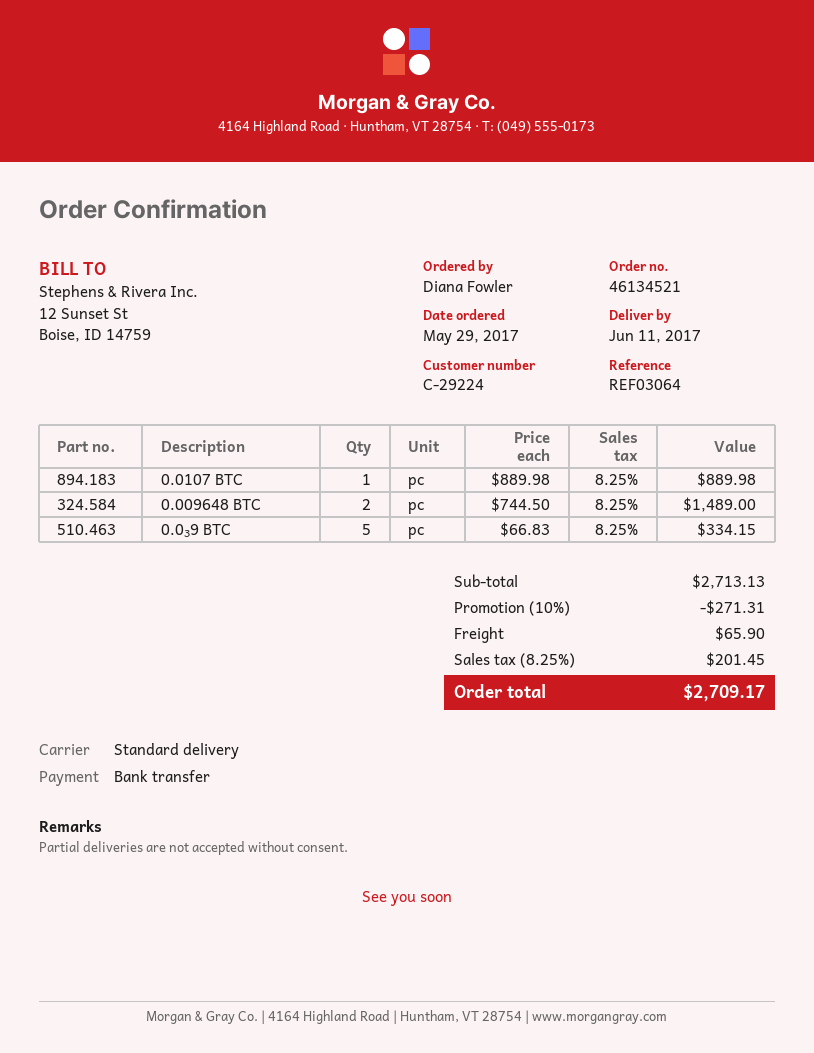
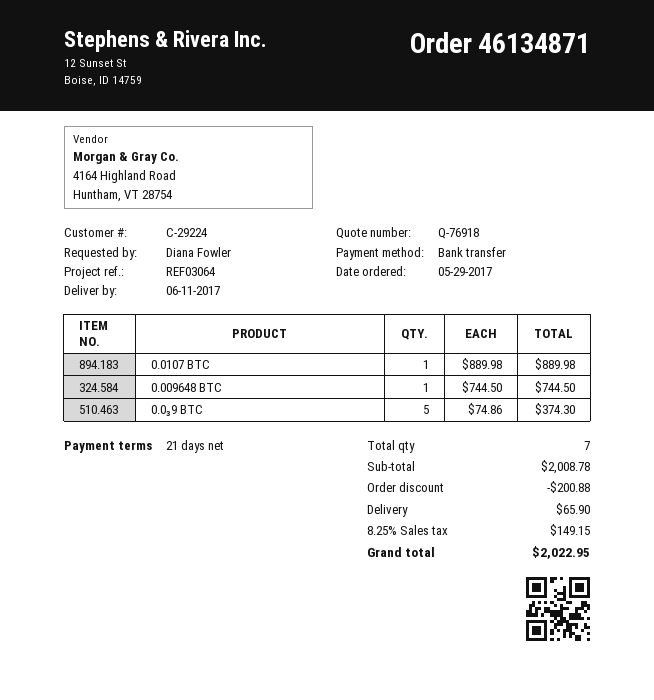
order number: 46134521 -> 46134871
0.009648 BTC: 2 x 744.50 = 1489.00 -> 1 x 744.50 = 744.50
0.0₃9 BTC: 5 x 66.83 = 334.15 -> 5 x 74.86 = 374.30
subtotal: 2713.13 -> 2008.78
discount: 271.31 -> 200.88
tax: 8.25% = 201.45 -> 8.25% = 149.15
total: 2709.17 -> 2022.95

